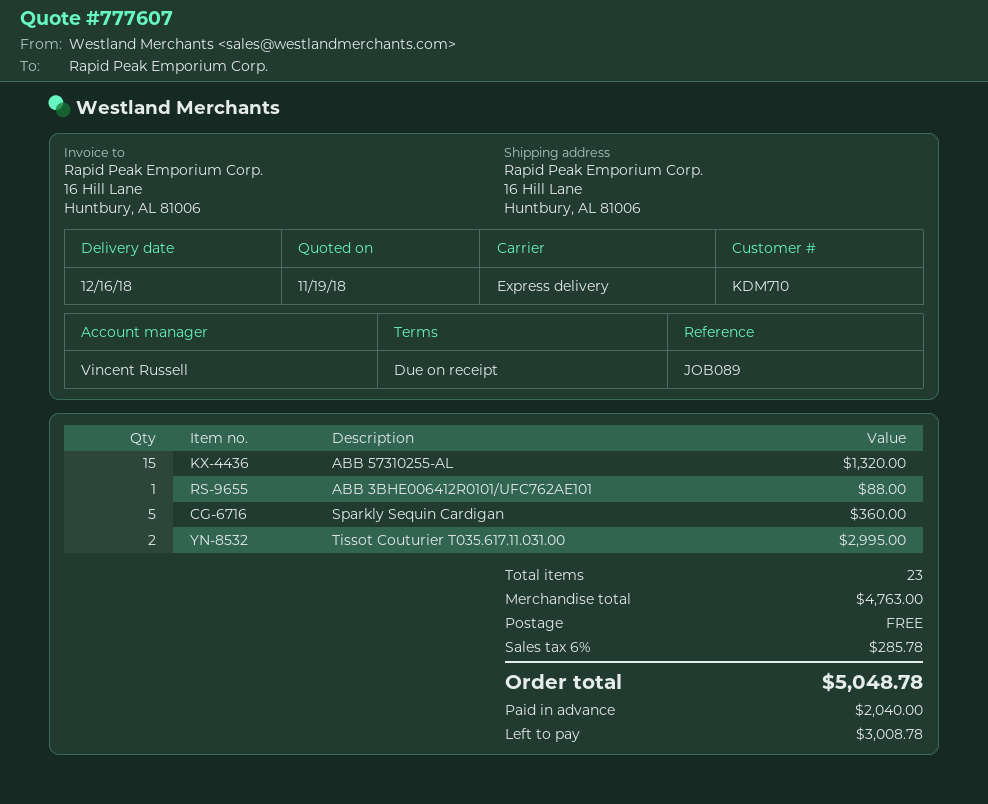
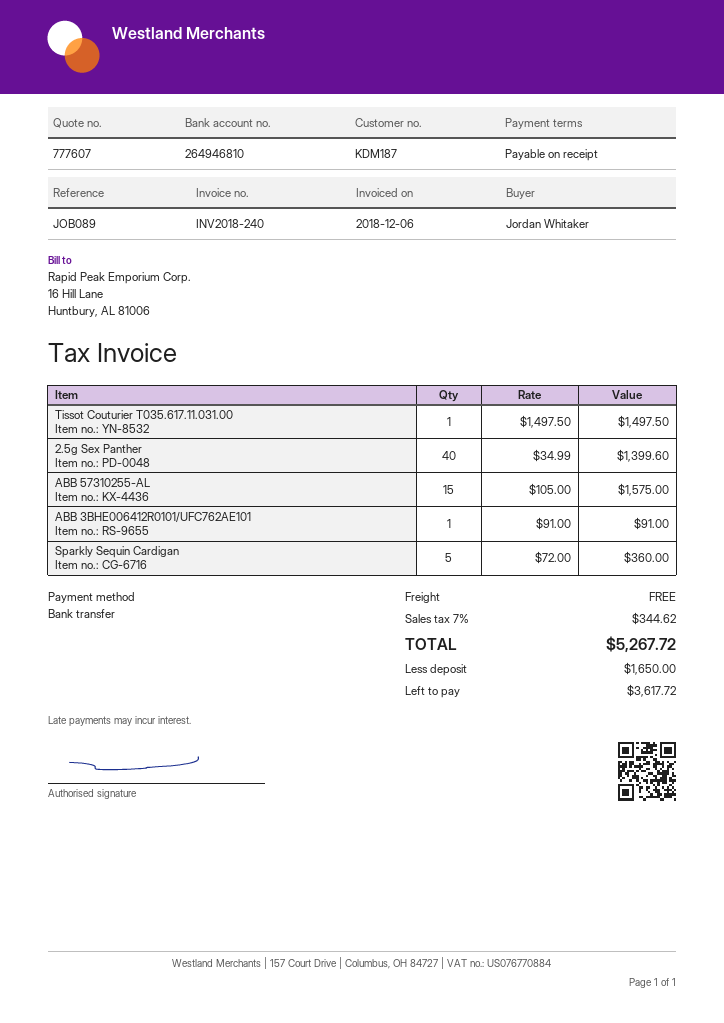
customer number: KDM710 -> KDM187
ABB 57310255-AL: 15 for 1320.00 -> 15 for 1575.00
ABB 3BHE006412R0101/UFC762AE101: 1 for 88.00 -> 1 for 91.00
Tissot Couturier T035.617.11.031.00: 2 for 2995.00 -> 1 for 1497.50
2.5g Sex Panther: none -> 40 for 1399.60
tax: 6% = 285.78 -> 7% = 344.62
total: 5048.78 -> 5267.72
deposit: 2040.00 -> 1650.00
balance: 3008.78 -> 3617.72

